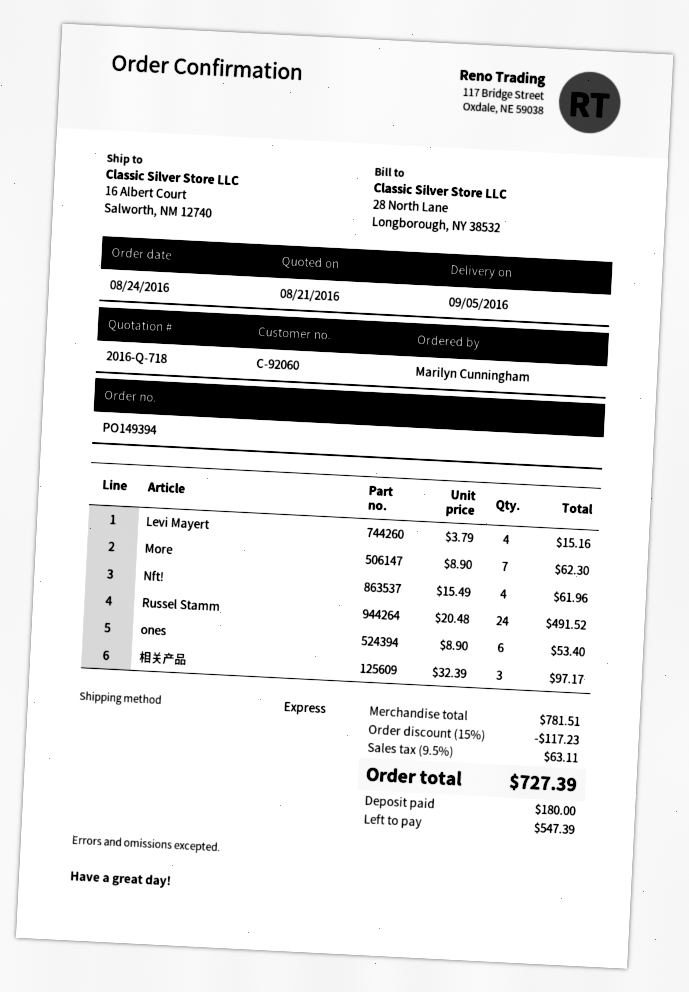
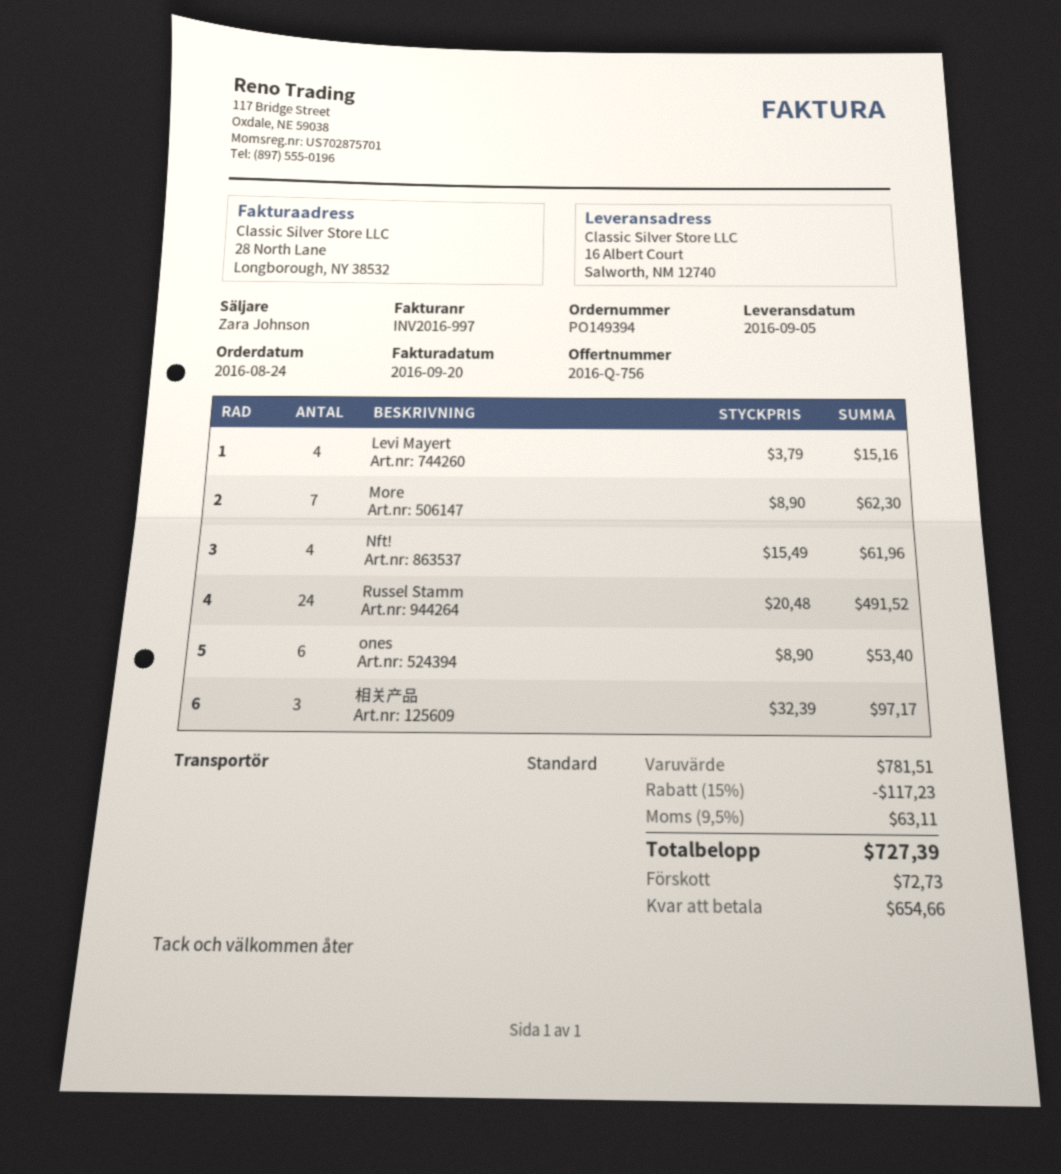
quote number: 2016-Q-718 -> 2016-Q-756
shipping method: express -> standard
deposit: 180.00 -> 72.73
balance: 547.39 -> 654.66

